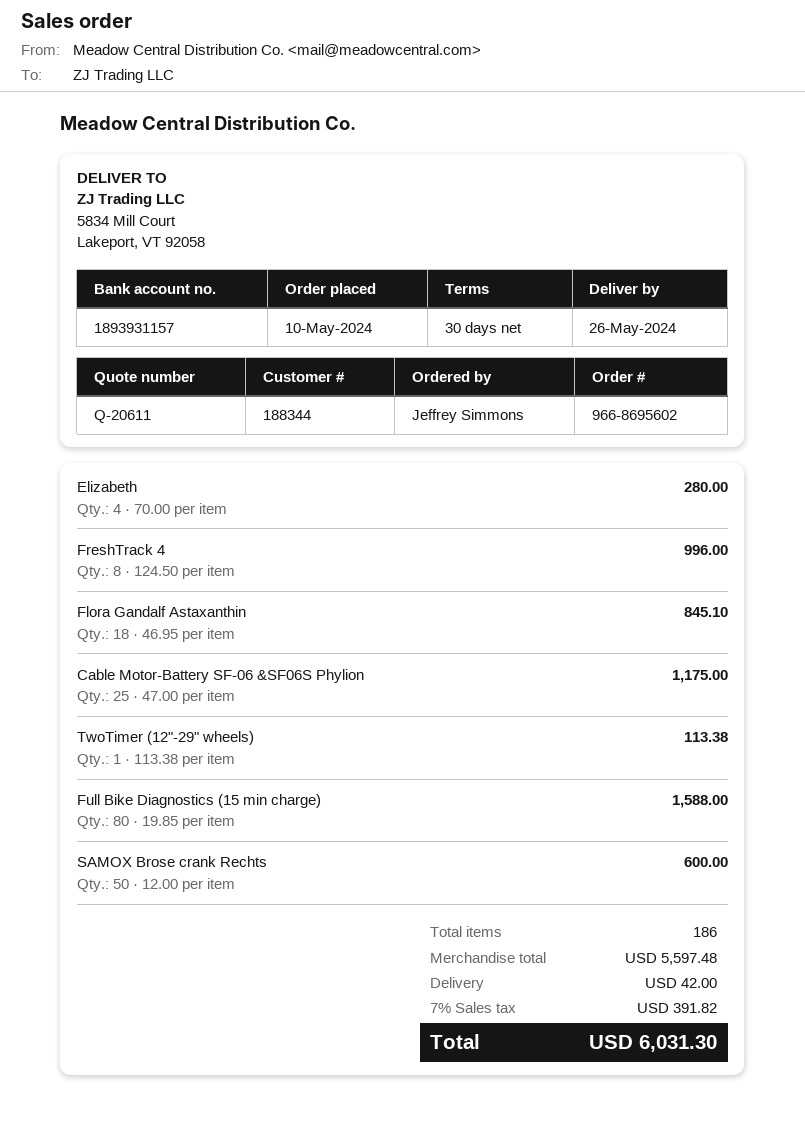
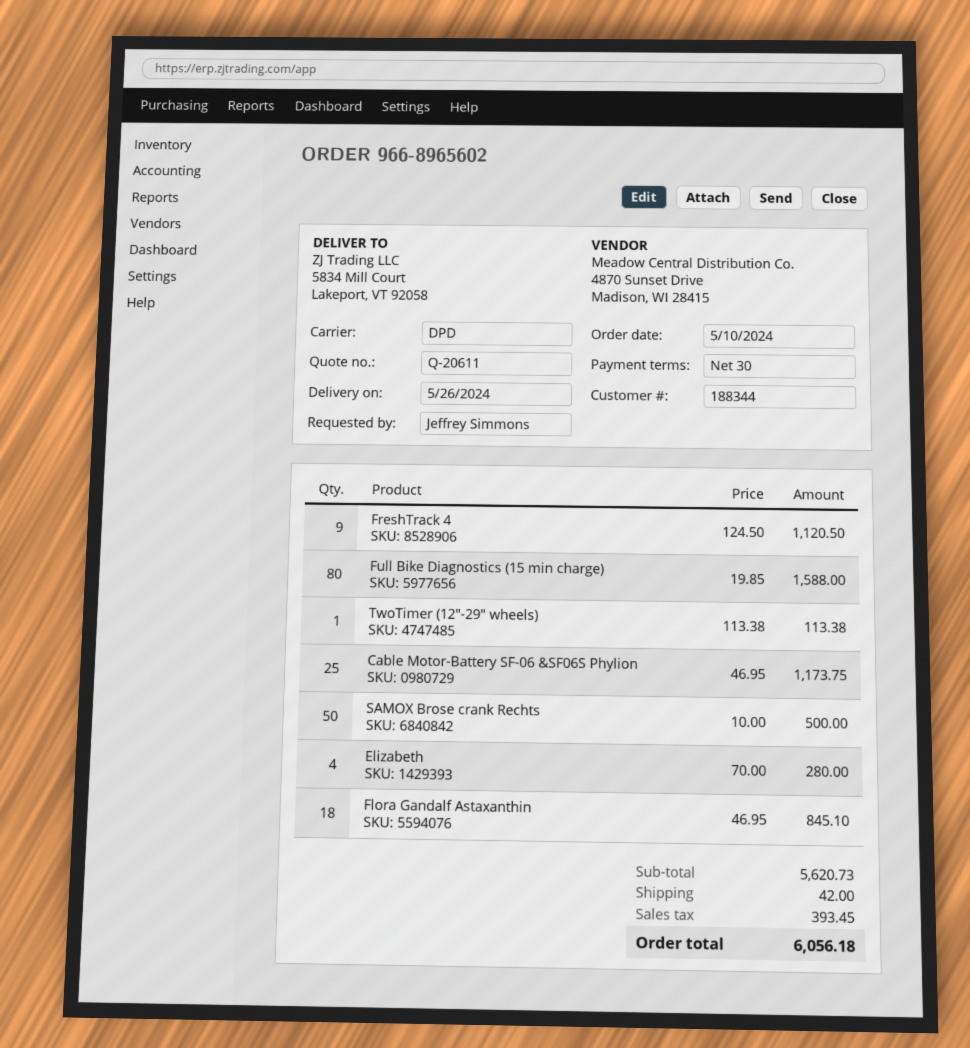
order number: 966-8695602 -> 966-8965602
FreshTrack 4: 8 x 124.50 = 996.00 -> 9 x 124.50 = 1120.50
Cable Motor-Battery SF-06 &SF06S Phylion: 25 x 47.00 = 1175.00 -> 25 x 46.95 = 1173.75
SAMOX Brose crank Rechts: 50 x 12.00 = 600.00 -> 50 x 10.00 = 500.00
subtotal: 5597.48 -> 5620.73
tax: 391.82 -> 393.45
total: 6031.30 -> 6056.18

